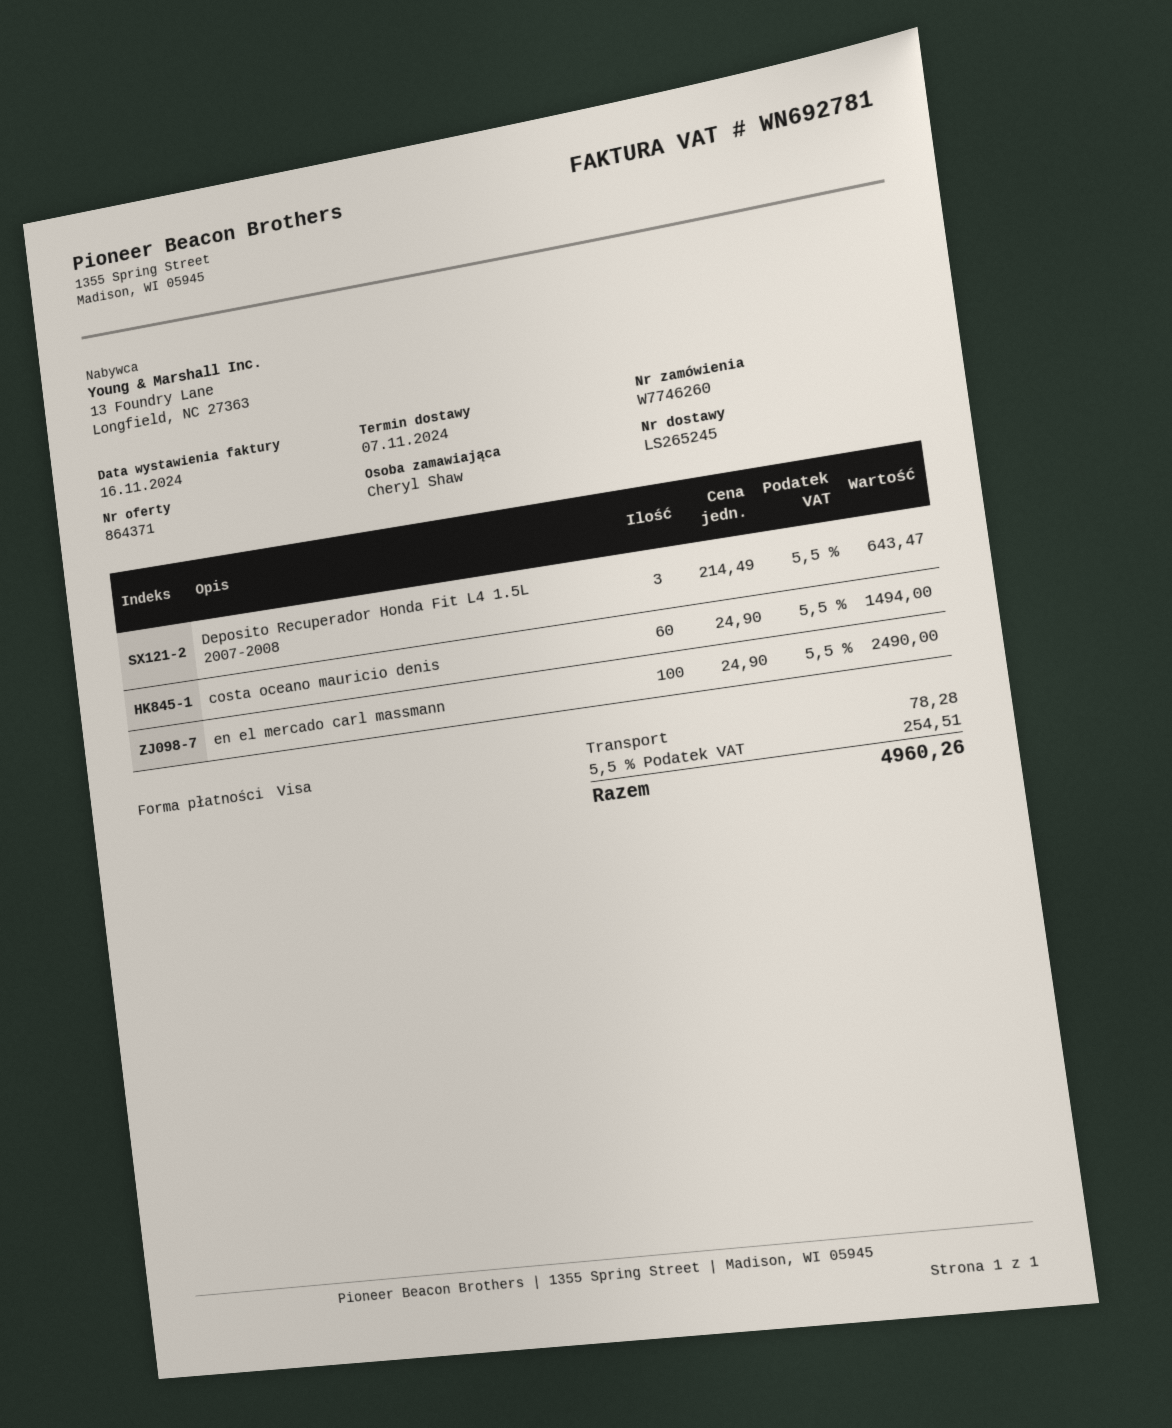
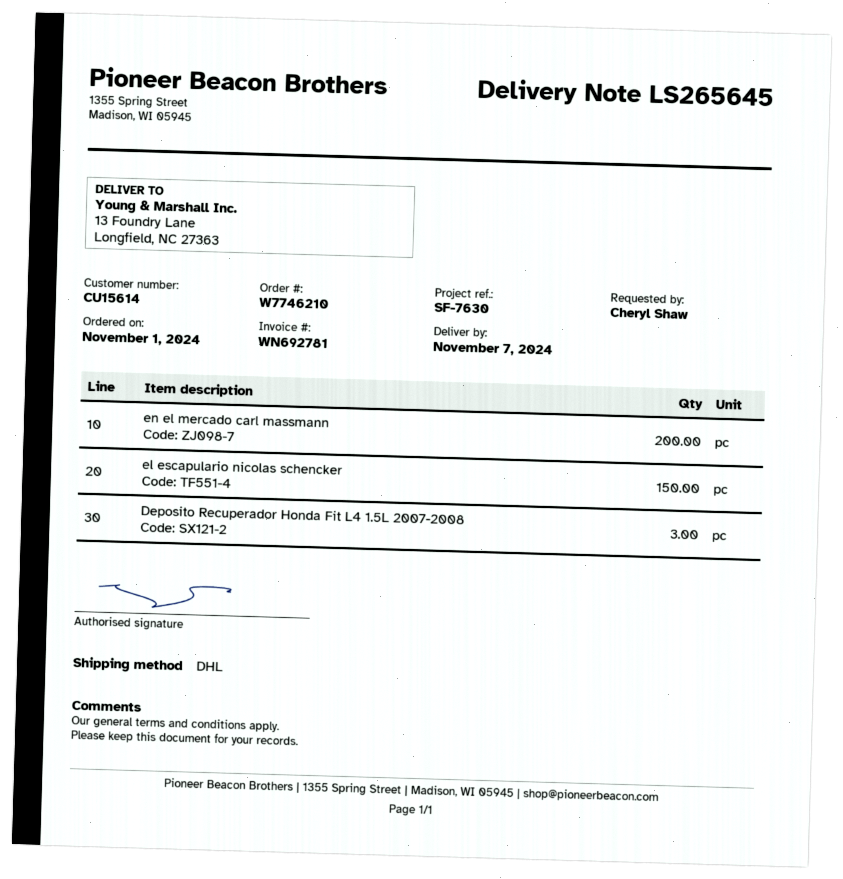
order number: W7746260 -> W7746210
delivery note number: LS265245 -> LS265645
costa oceano mauricio denis: 60 -> none
en el mercado carl massmann: 100 -> 200
el escapulario nicolas schencker: none -> 150

